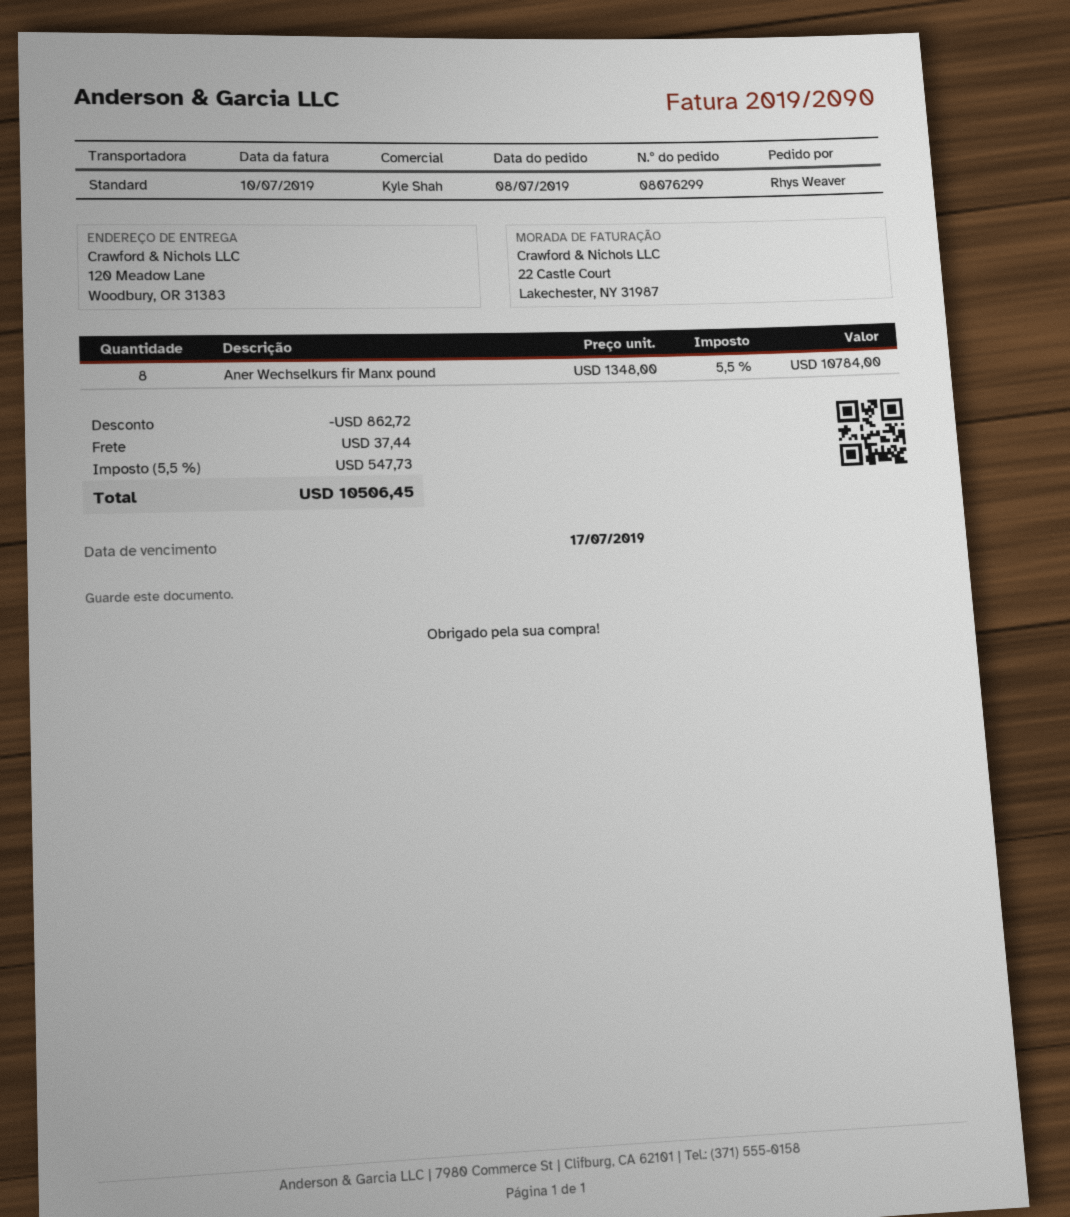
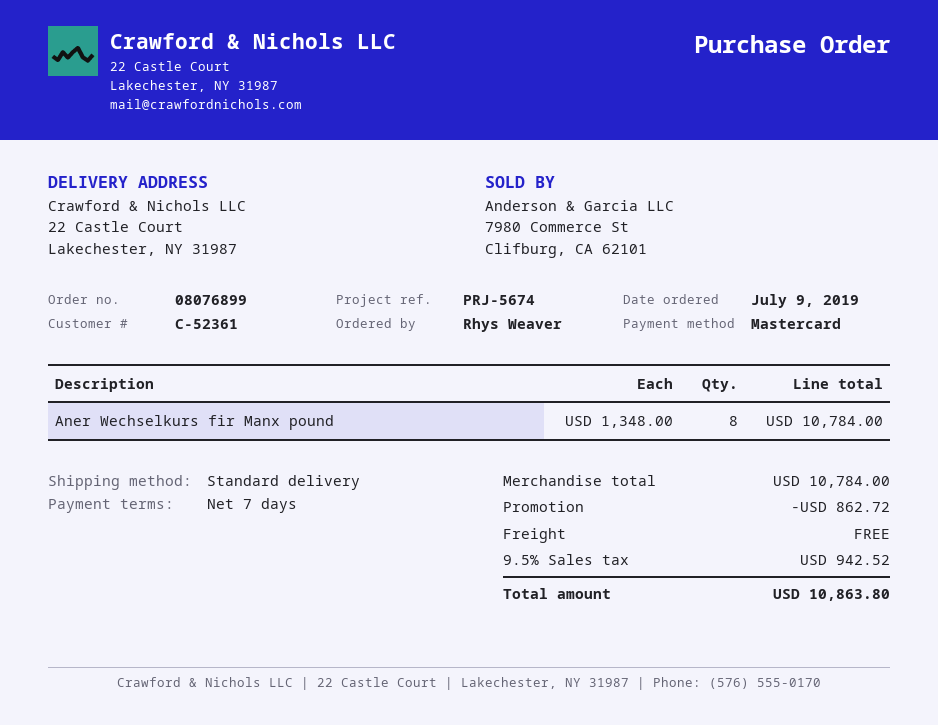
order number: 08076299 -> 08076899
order date: 2019-07-08 -> 2019-07-09
ship to: 120 Meadow Lane, Woodbury, OR 31383 -> 22 Castle Court, Lakechester, NY 31987
shipping: 37.44 -> 0.00
tax: 5.5% = 547.73 -> 9.5% = 942.52
total: 10506.45 -> 10863.80

